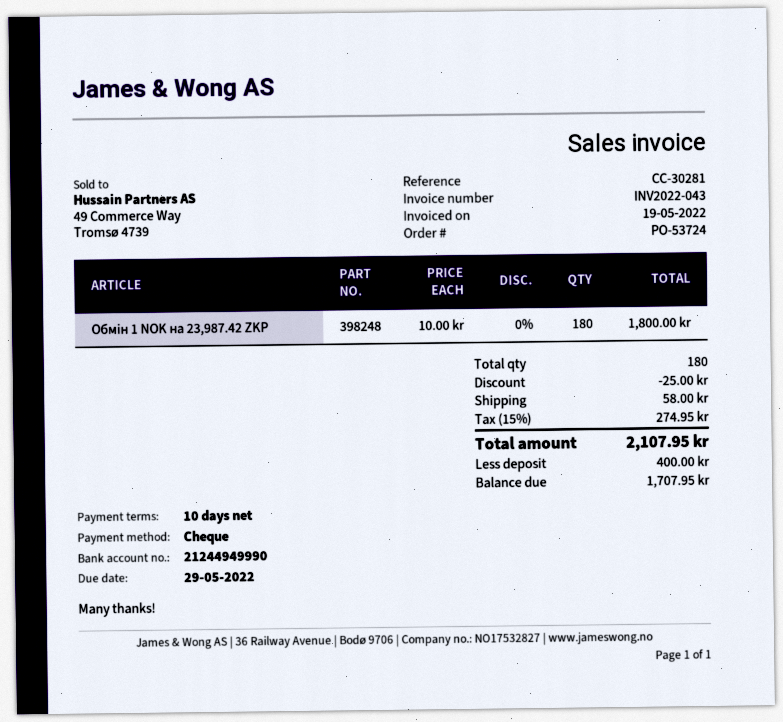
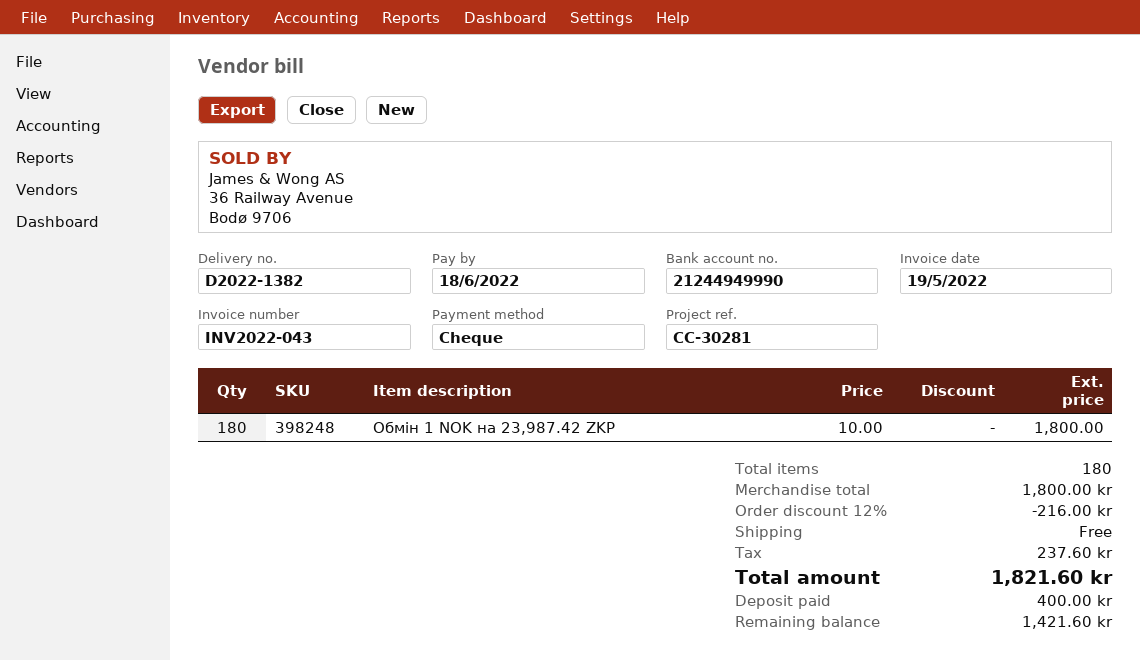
due date: 2022-05-29 -> 2022-06-18
discount: 25.00 -> 216.00
shipping: 58.00 -> 0.00
tax: 274.95 -> 237.60
total: 2107.95 -> 1821.60
balance: 1707.95 -> 1421.60

